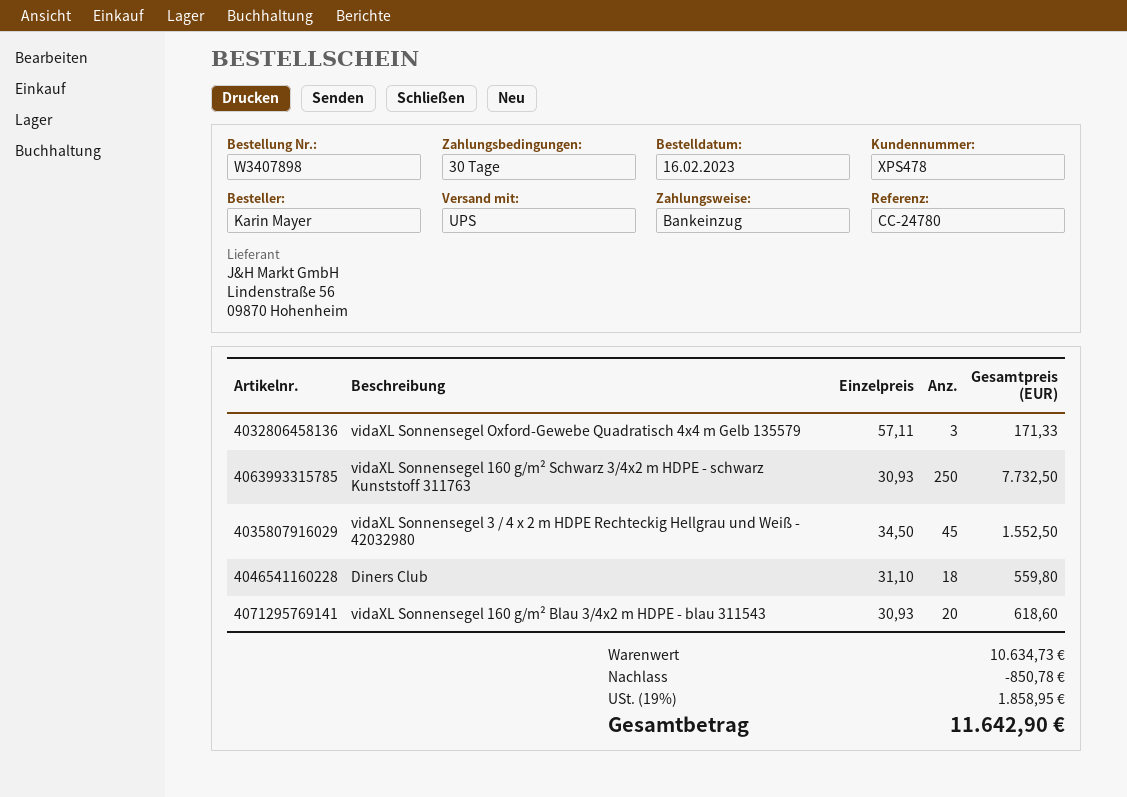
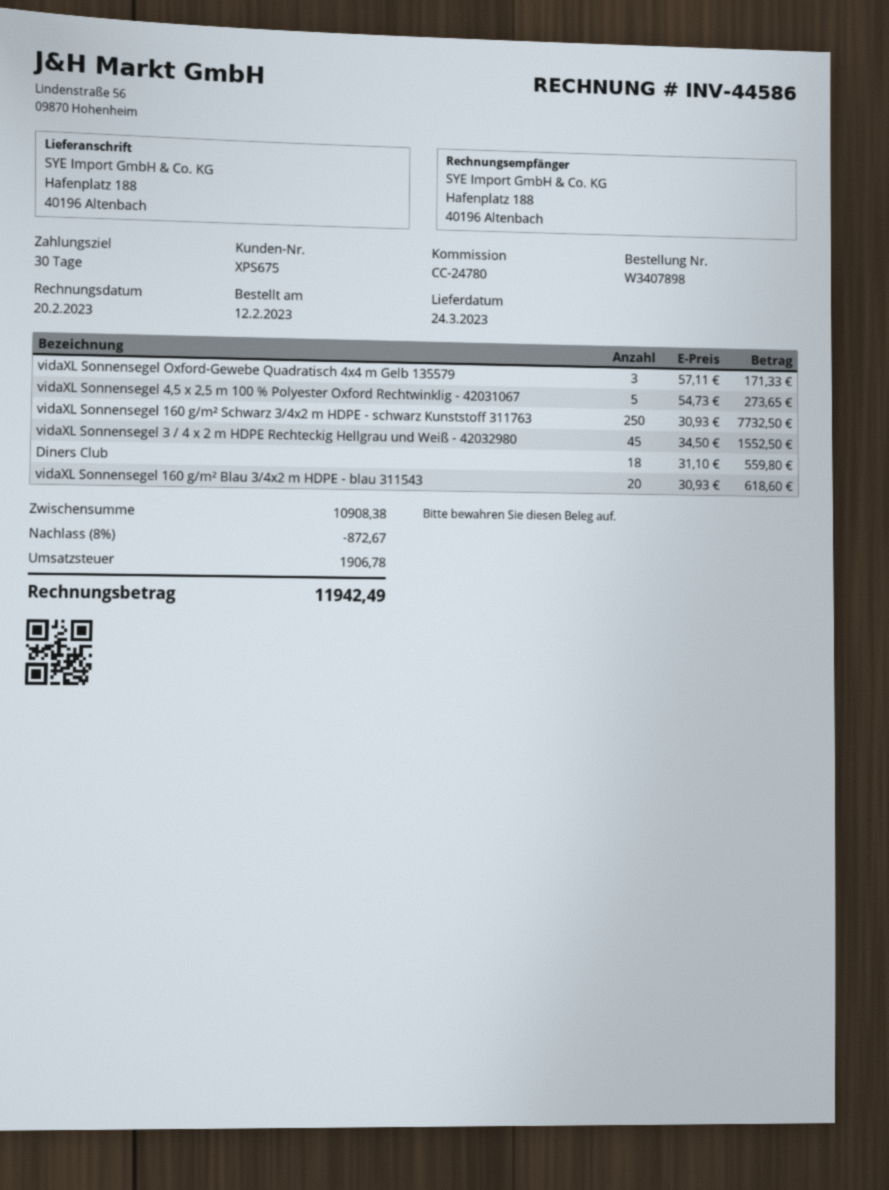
order date: 2023-02-16 -> 2023-02-12
customer number: XPS478 -> XPS675
vidaXL Sonnensegel 4,5 x 2,5 m 100 % Polyester Oxford Rechtwinklig - 42031067: none -> 5 x 54.73 = 273.65
subtotal: 10634.73 -> 10908.38
discount: 850.78 -> 872.67
tax: 1858.95 -> 1906.78
total: 11642.90 -> 11942.49

